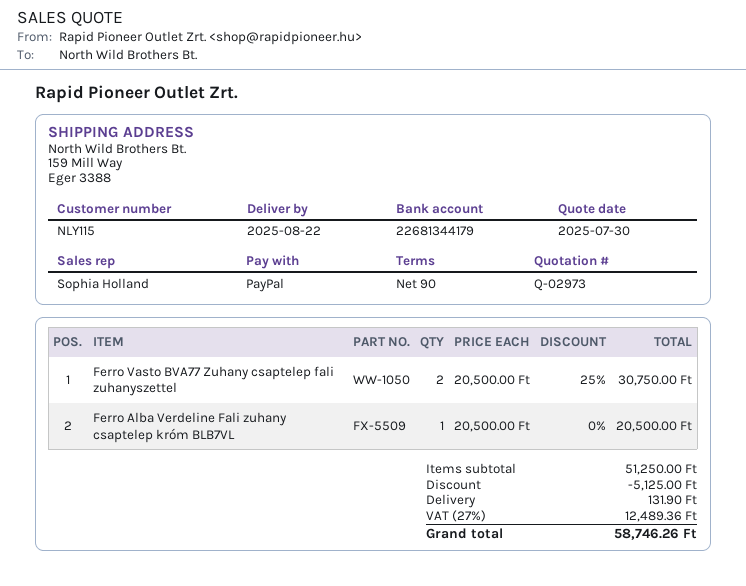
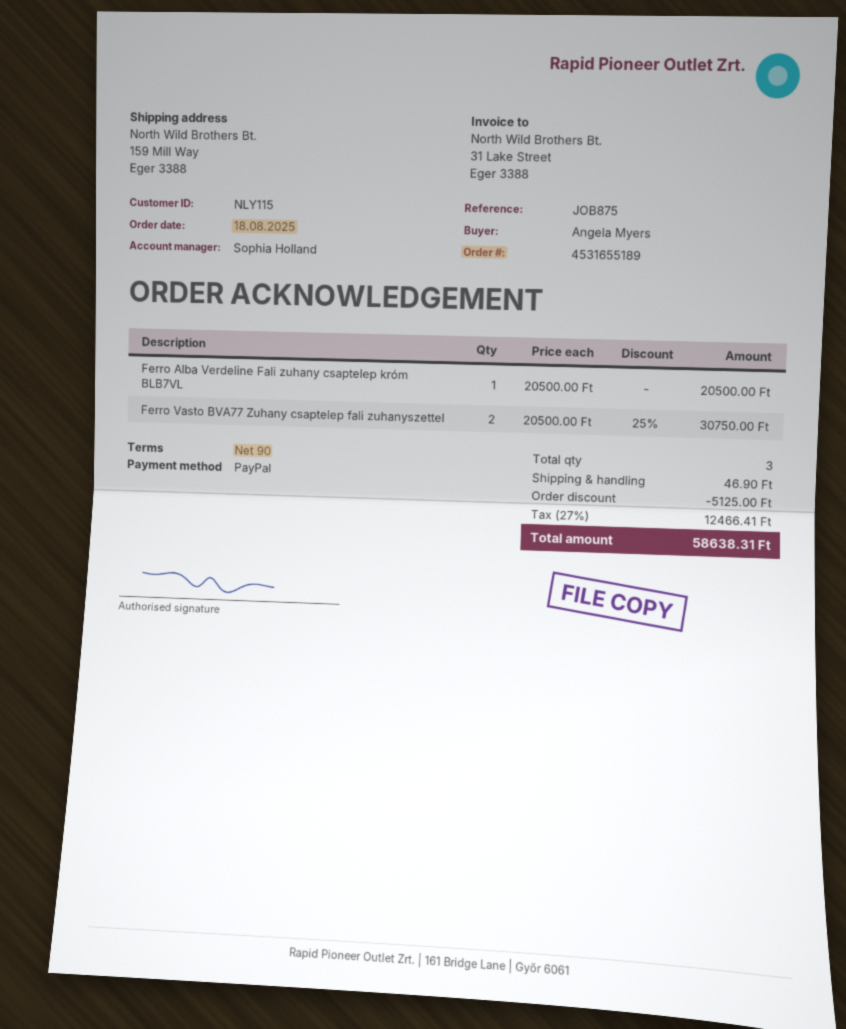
shipping: 131.90 -> 46.90
tax: 27% = 12489.36 -> 27% = 12466.41
total: 58746.26 -> 58638.31

